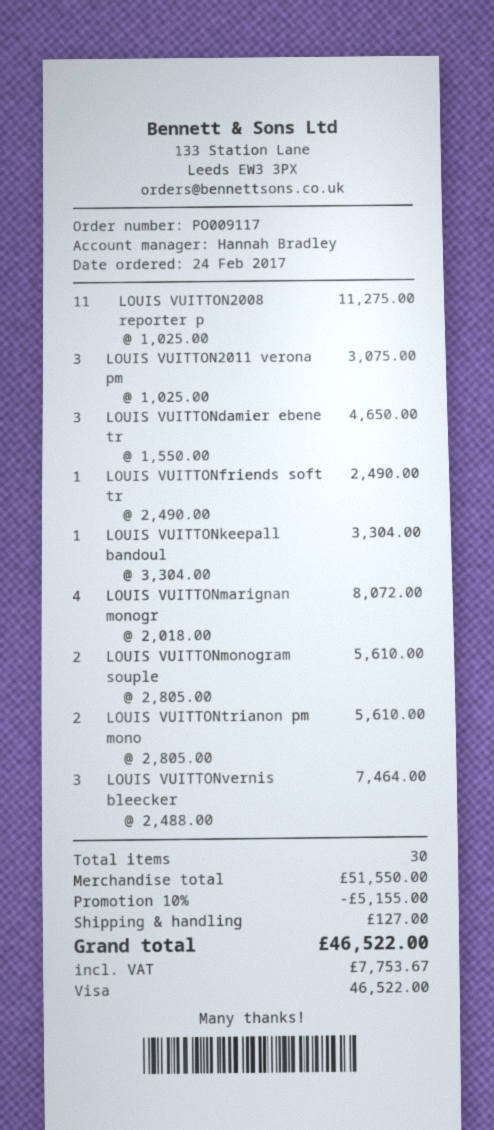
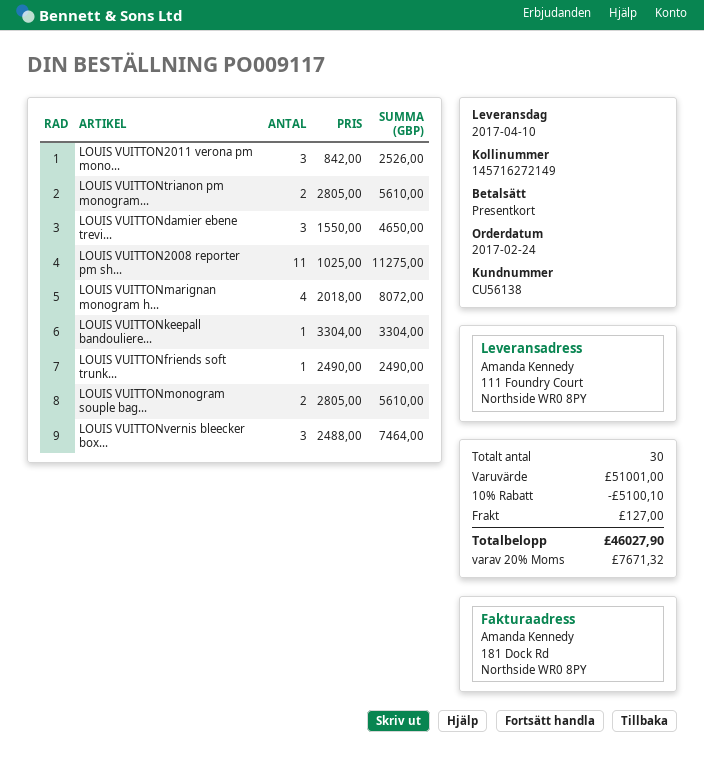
payment method: Visa -> gift card
LOUIS VUITTON2011 verona pm: 3 x 1025.00 = 3075.00 -> 3 x 842.00 = 2526.00
subtotal: 51550.00 -> 51001.00
discount: 10% = 5155.00 -> 10% = 5100.10
tax: 7753.67 -> 7671.32
total: 46522.00 -> 46027.90

